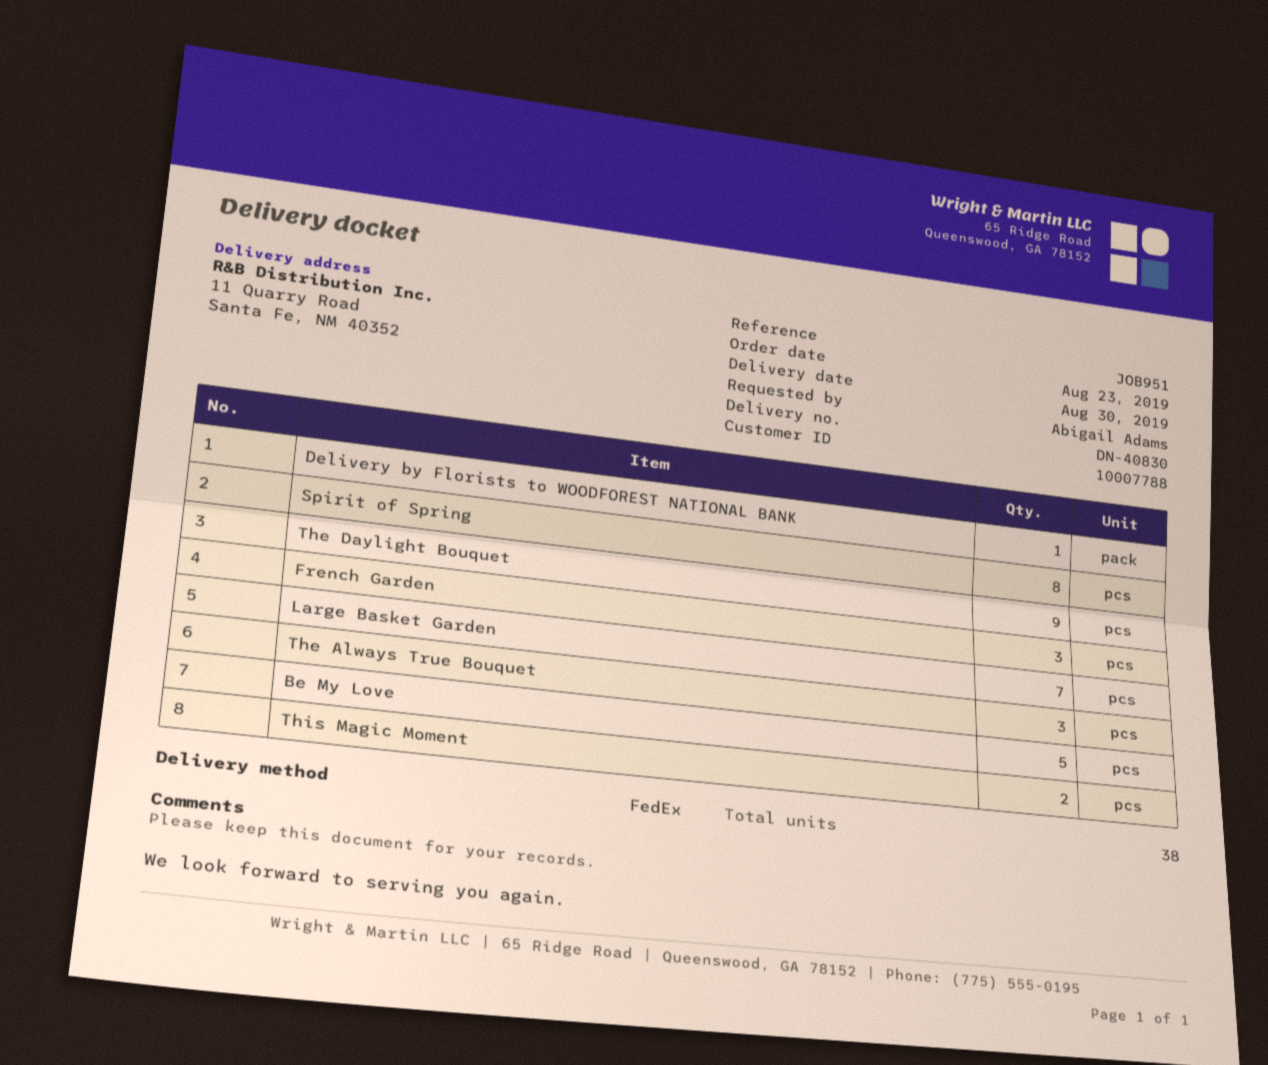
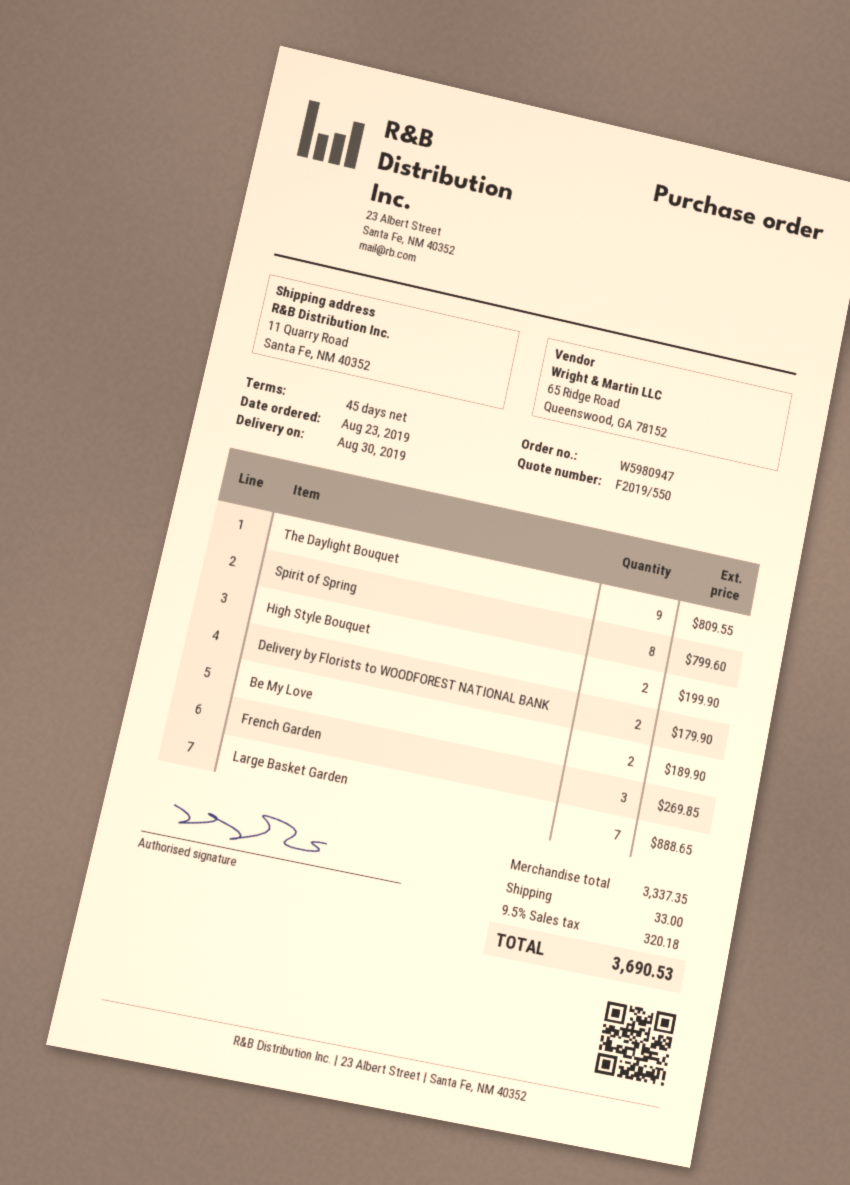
Delivery by Florists to WOODFOREST NATIONAL BANK: 1 -> 2
The Always True Bouquet: 3 -> none
Be My Love: 5 -> 2
This Magic Moment: 2 -> none
High Style Bouquet: none -> 2

